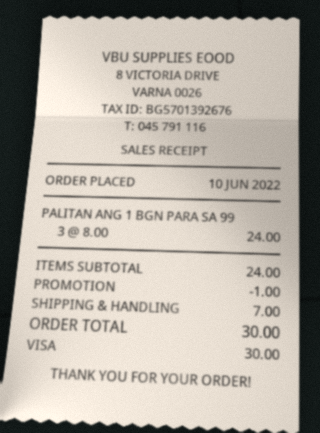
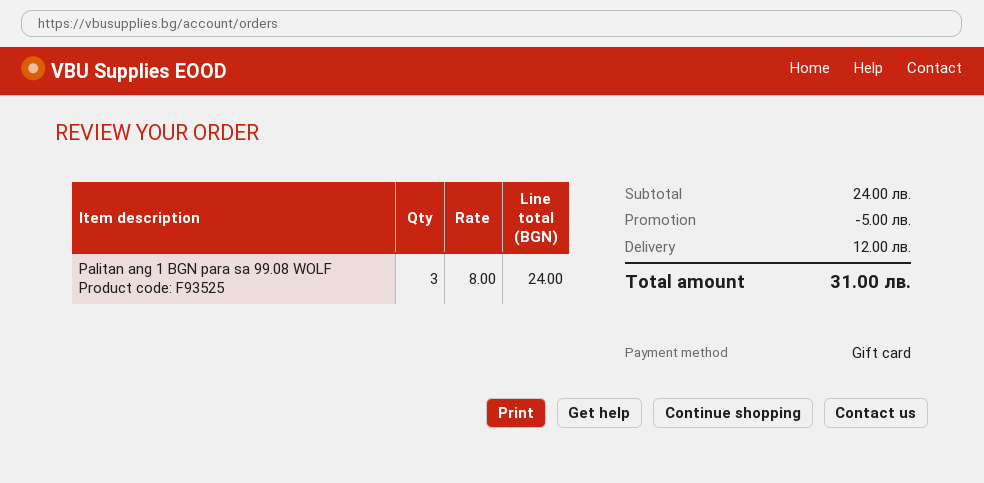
payment method: Visa -> gift card
discount: 1.00 -> 5.00
shipping: 7.00 -> 12.00
total: 30.00 -> 31.00

